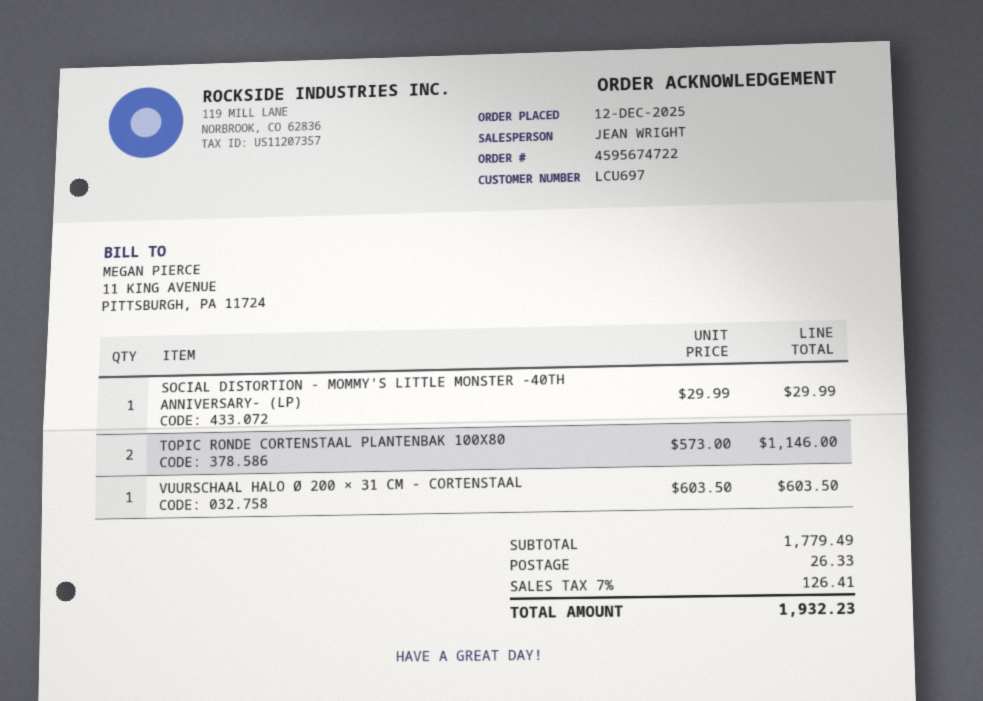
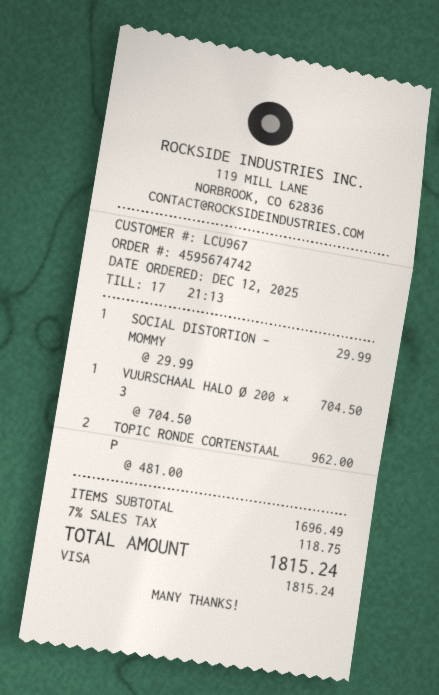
order number: 4595674722 -> 4595674742
customer number: LCU697 -> LCU967
TOPIC RONDE CORTENSTAAL PLANTENBAK 100X80: 2 x 573.00 = 1146.00 -> 2 x 481.00 = 962.00
VUURSCHAAL HALO Ø 200 × 31 CM - CORTENSTAAL: 1 x 603.50 = 603.50 -> 1 x 704.50 = 704.50
subtotal: 1779.49 -> 1696.49
shipping: 26.33 -> none
tax: 7% = 126.41 -> 7% = 118.75
total: 1932.23 -> 1815.24

